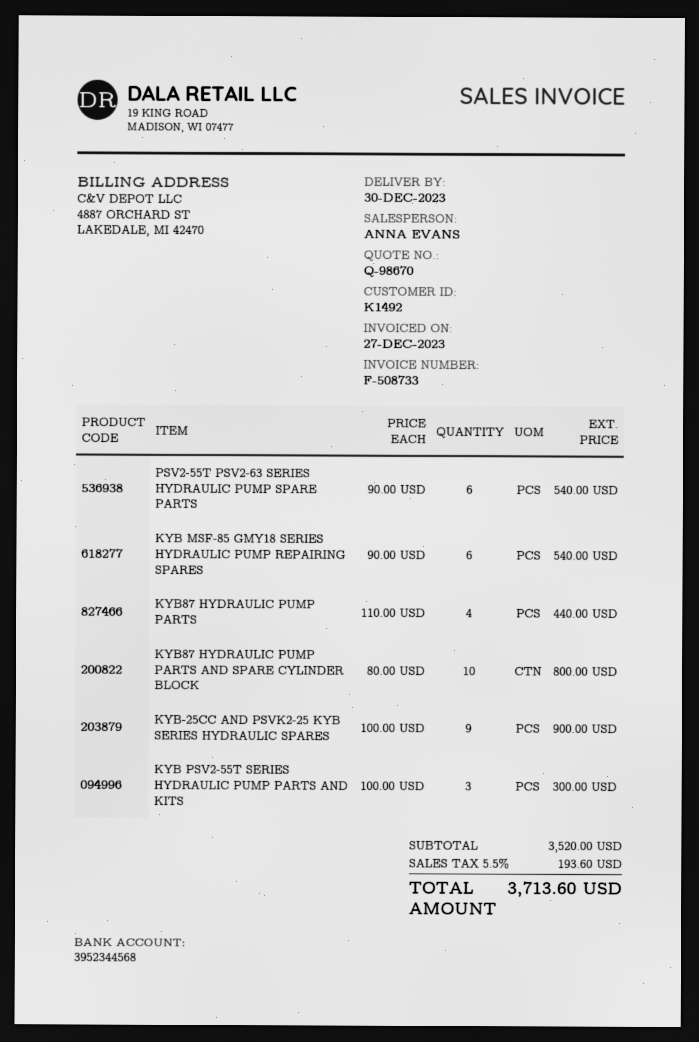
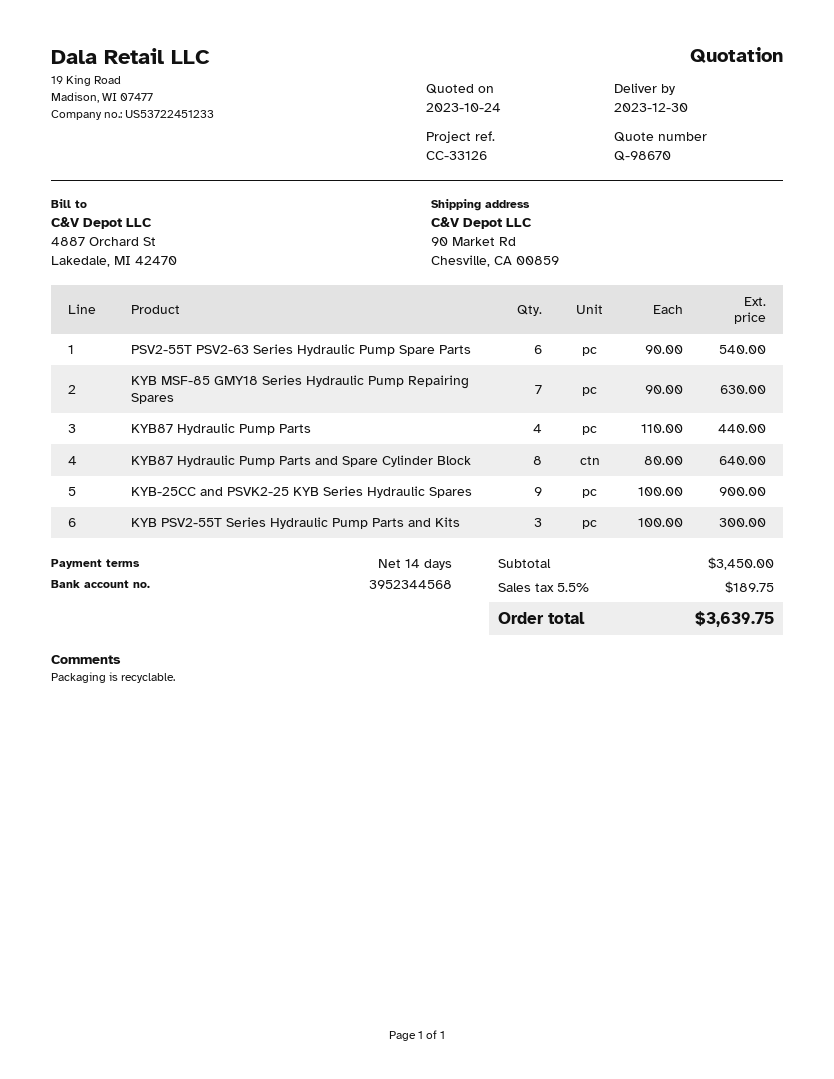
KYB MSF-85 GMY18 SERIES HYDRAULIC PUMP REPAIRING SPARES: 6 x 90.00 = 540.00 -> 7 x 90.00 = 630.00
KYB87 HYDRAULIC PUMP PARTS AND SPARE CYLINDER BLOCK: 10 x 80.00 = 800.00 -> 8 x 80.00 = 640.00
subtotal: 3520.00 -> 3450.00
tax: 5.5% = 193.60 -> 5.5% = 189.75
total: 3713.60 -> 3639.75

